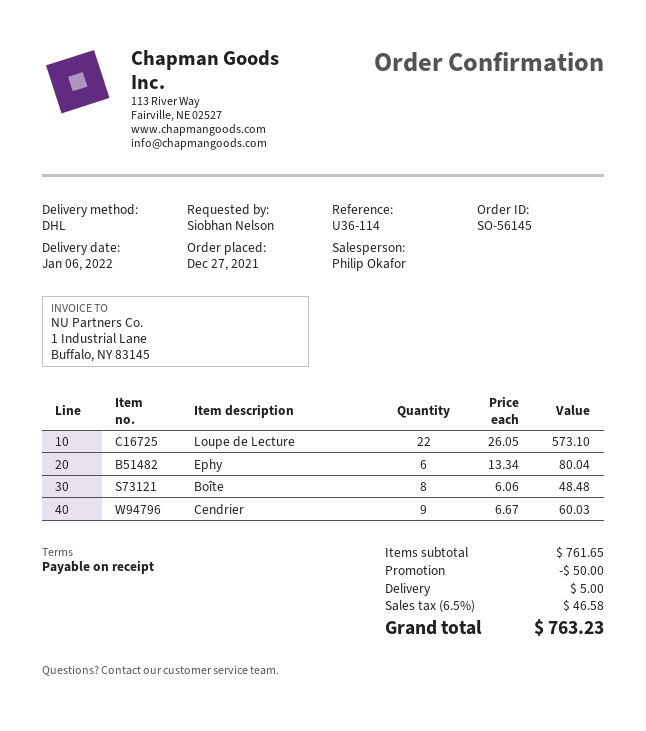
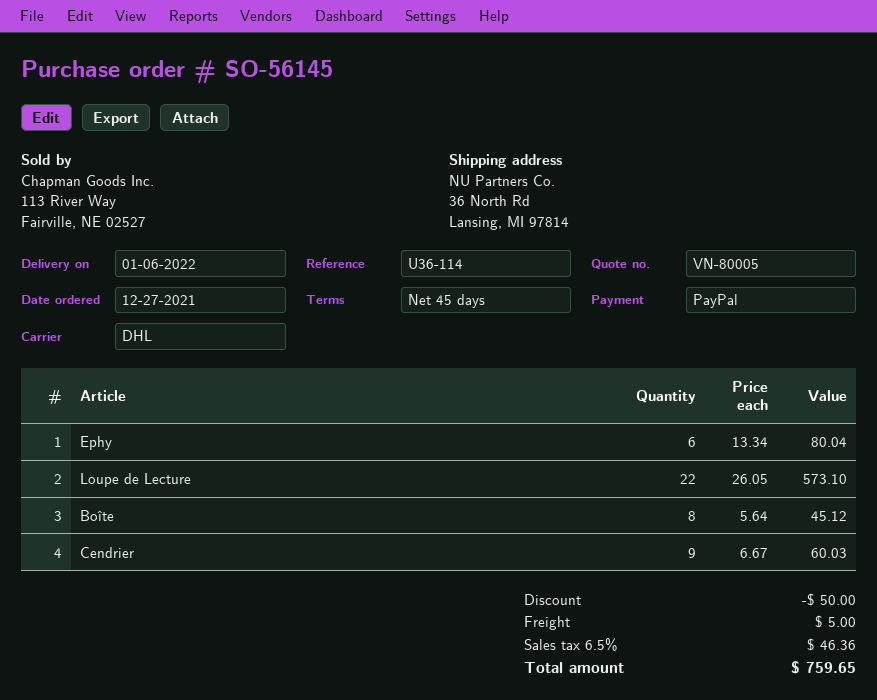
payment terms: on receipt -> 45 days
Boîte: 8 x 6.06 = 48.48 -> 8 x 5.64 = 45.12
tax: 6.5% = 46.58 -> 6.5% = 46.36
total: 763.23 -> 759.65

